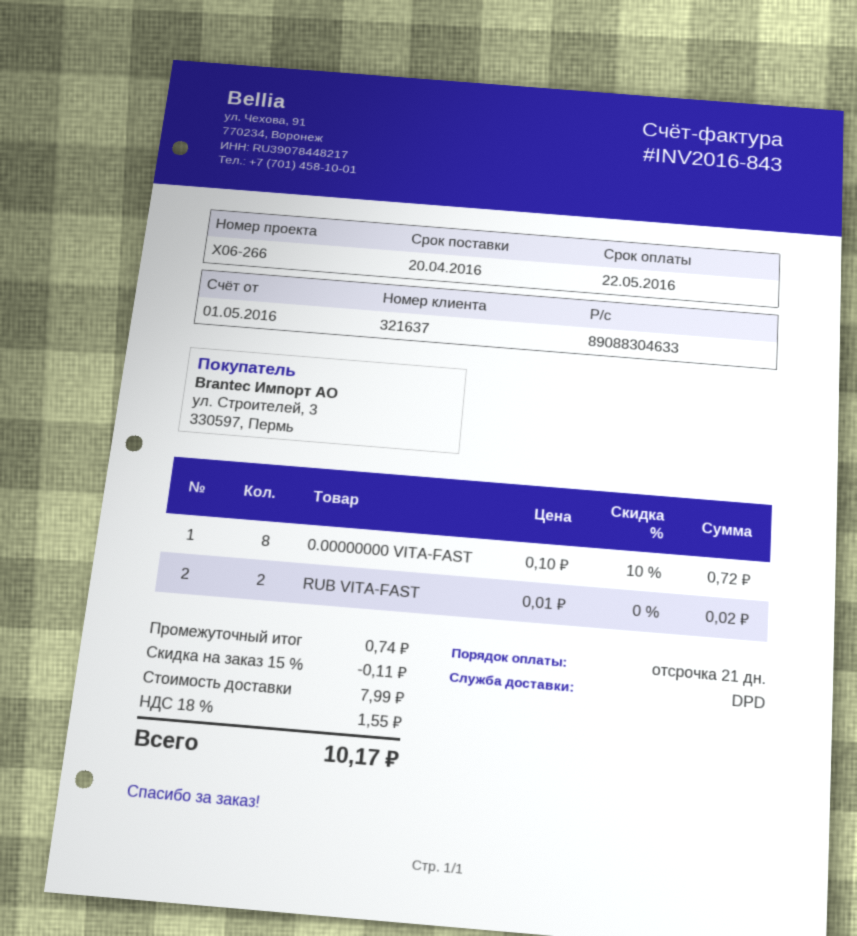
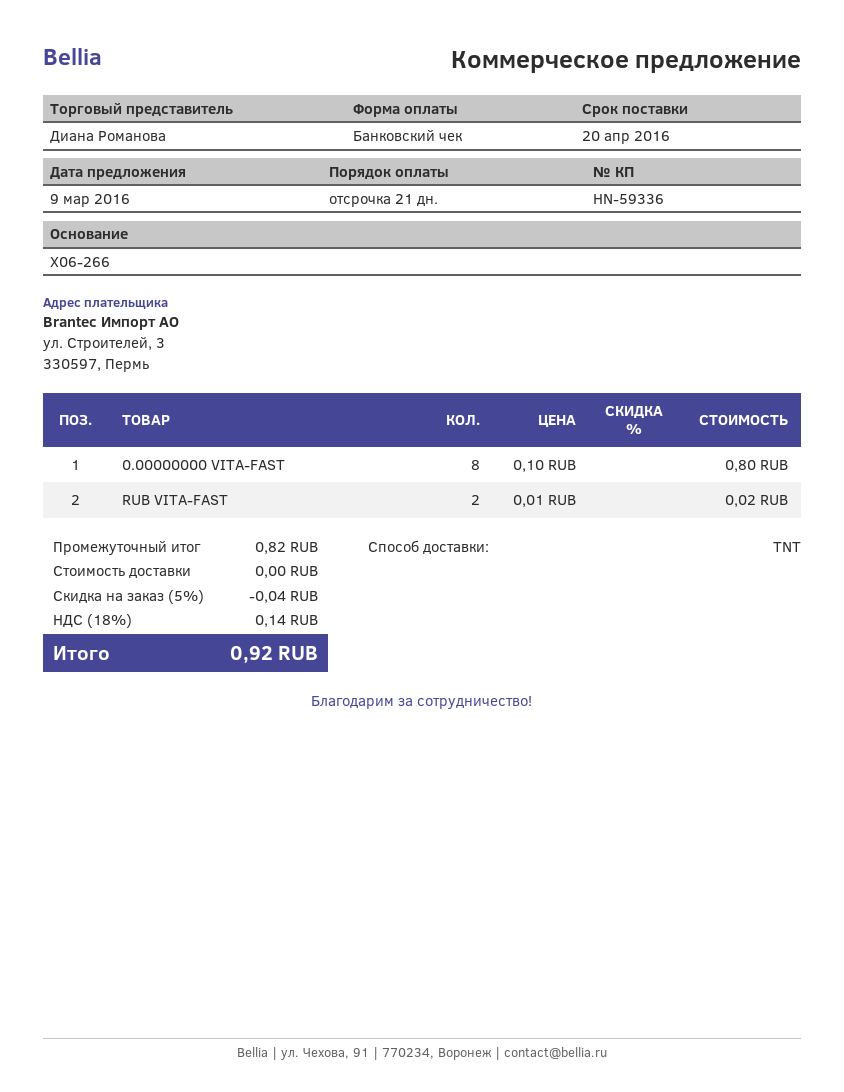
shipping method: DPD -> TNT
0.00000000 VITA-FAST: 8 x 0.10 - 10% = 0.72 -> 8 x 0.10 = 0.80
subtotal: 0.74 -> 0.82
discount: 15% = 0.11 -> 5% = 0.04
shipping: 7.99 -> 0.00
tax: 18% = 1.55 -> 18% = 0.14
total: 10.17 -> 0.92

